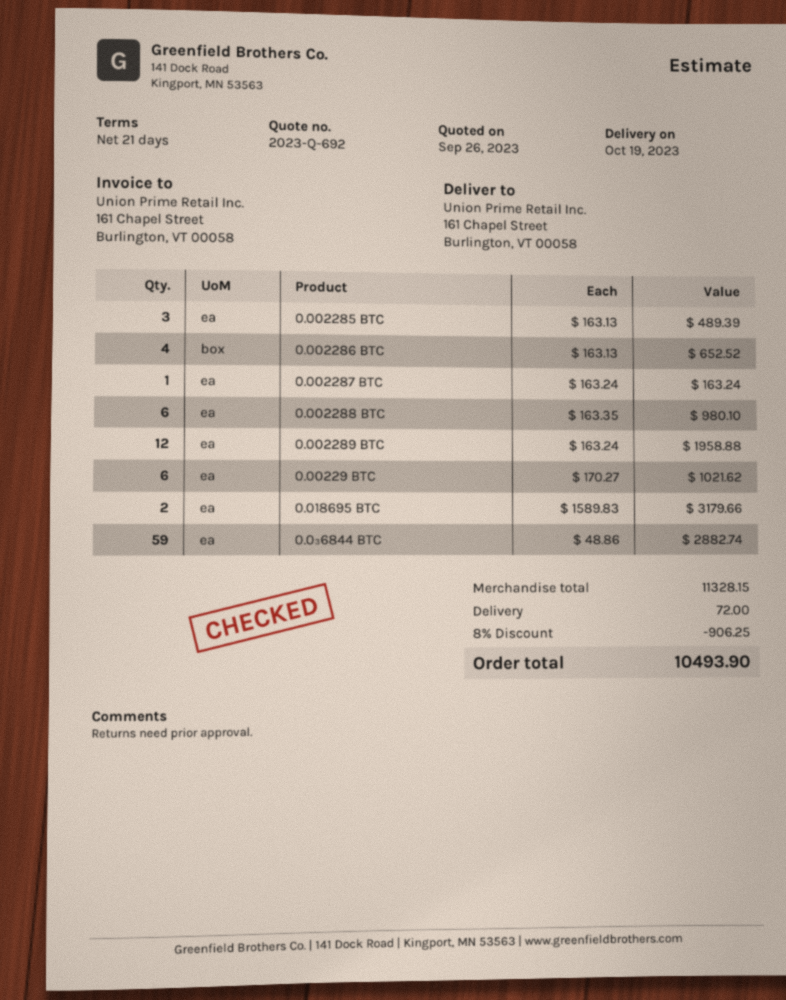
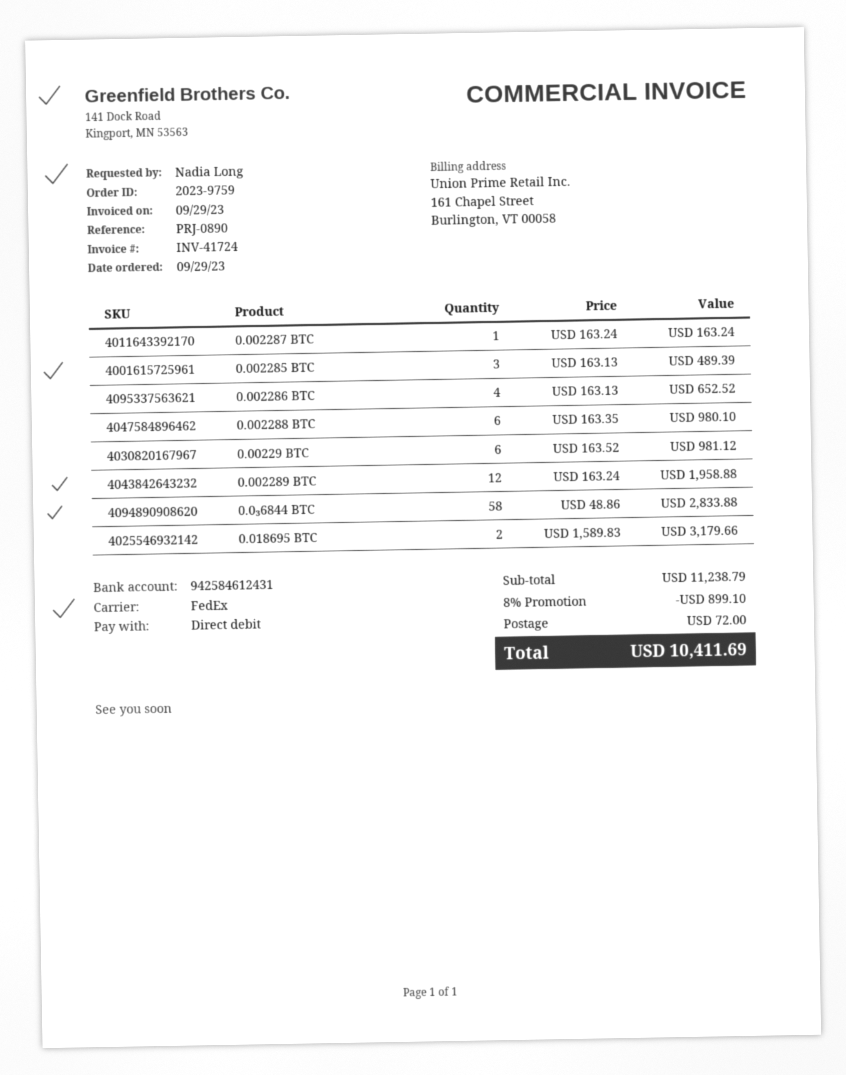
0.00229 BTC: 6 x 170.27 = 1021.62 -> 6 x 163.52 = 981.12
0.0₃6844 BTC: 59 x 48.86 = 2882.74 -> 58 x 48.86 = 2833.88
subtotal: 11328.15 -> 11238.79
discount: 8% = 906.25 -> 8% = 899.10
total: 10493.90 -> 10411.69

